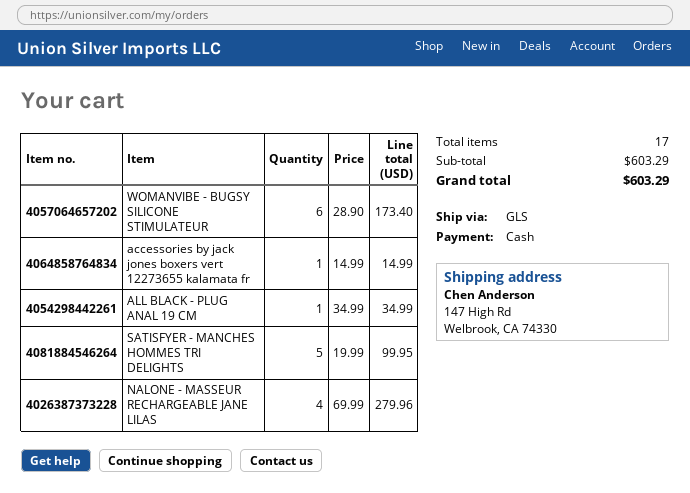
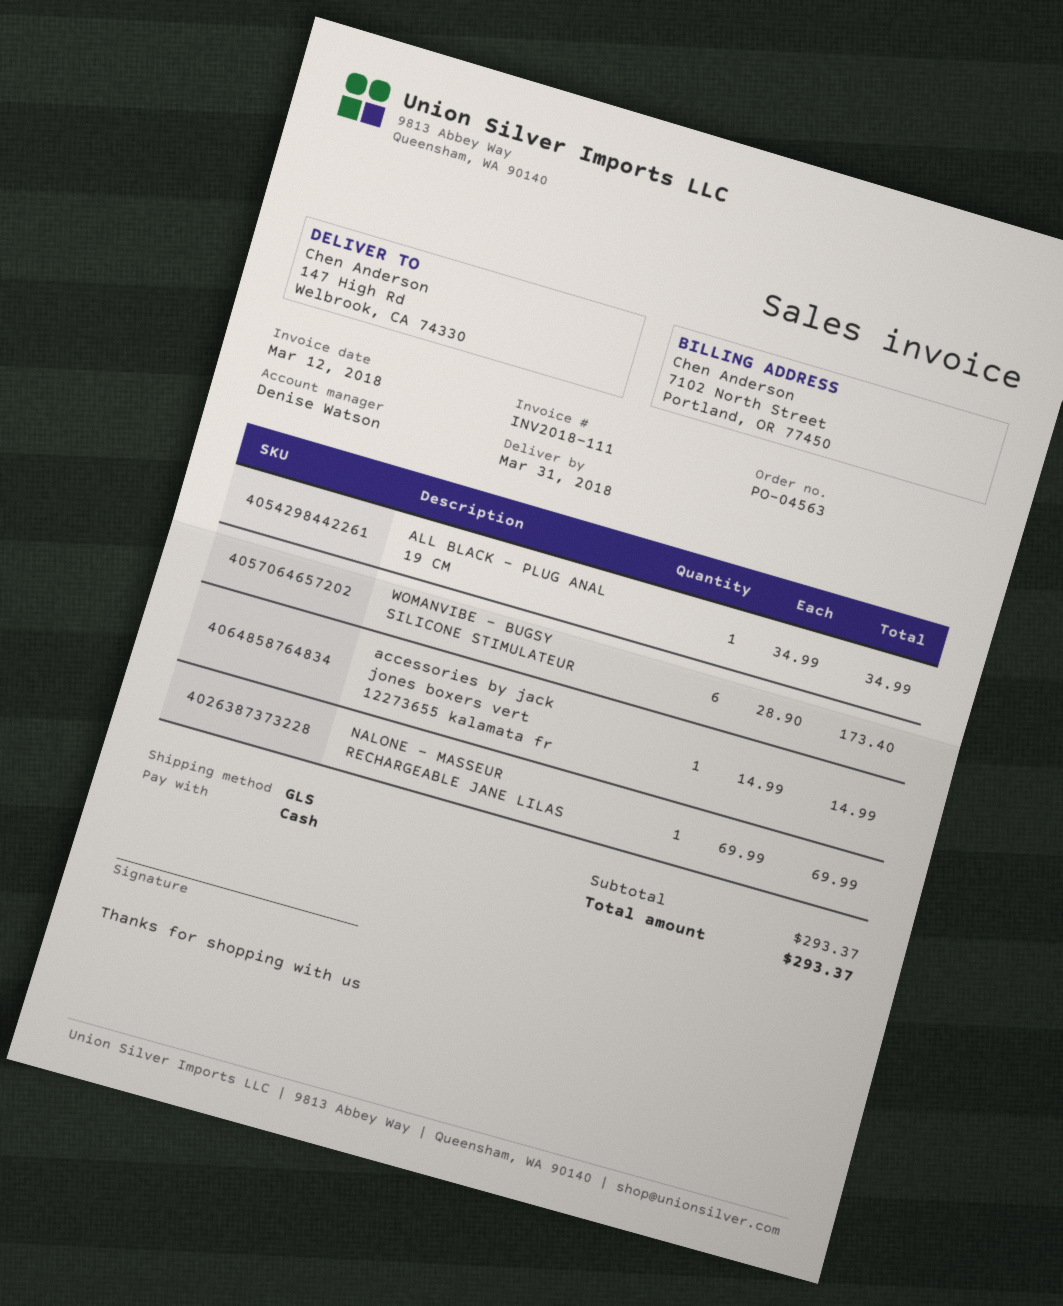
SATISFYER - MANCHES HOMMES TRI DELIGHTS: 5 x 19.99 = 99.95 -> none
NALONE - MASSEUR RECHARGEABLE JANE LILAS: 4 x 69.99 = 279.96 -> 1 x 69.99 = 69.99
subtotal: 603.29 -> 293.37
total: 603.29 -> 293.37

